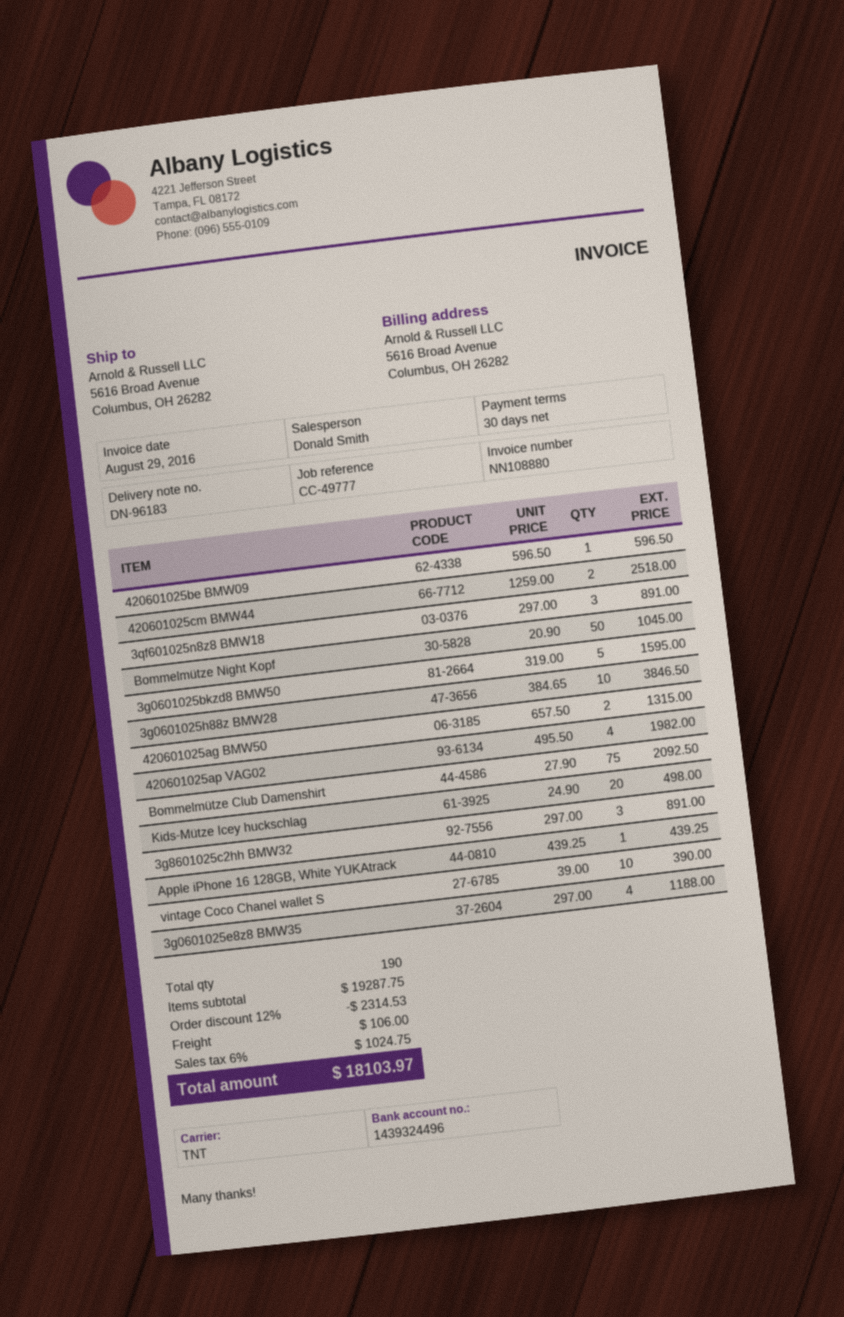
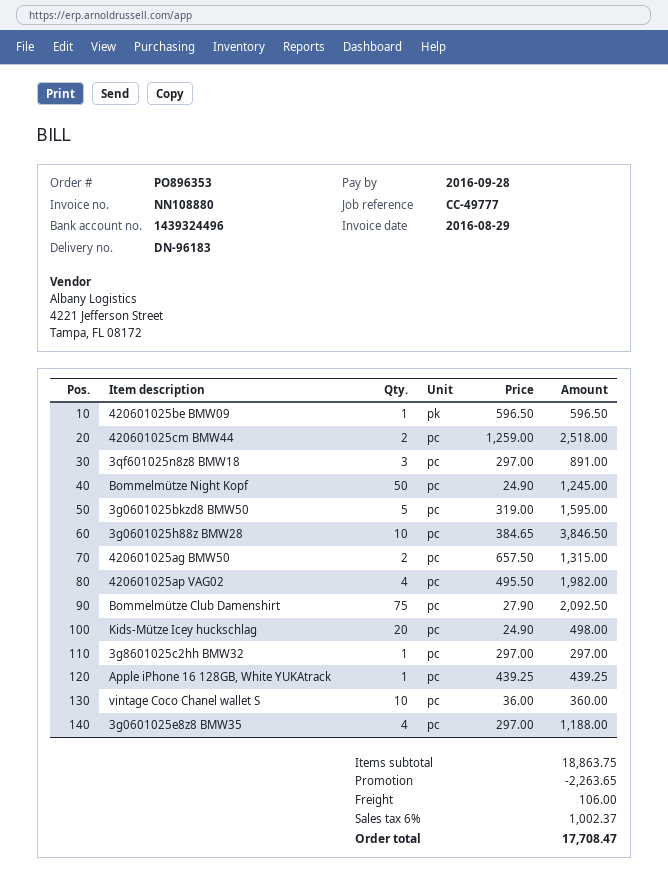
Bommelmütze Night Kopf: 50 x 20.90 = 1045.00 -> 50 x 24.90 = 1245.00
3g8601025c2hh BMW32: 3 x 297.00 = 891.00 -> 1 x 297.00 = 297.00
vintage Coco Chanel wallet S: 10 x 39.00 = 390.00 -> 10 x 36.00 = 360.00
subtotal: 19287.75 -> 18863.75
discount: 2314.53 -> 2263.65
tax: 6% = 1024.75 -> 6% = 1002.37
total: 18103.97 -> 17708.47

